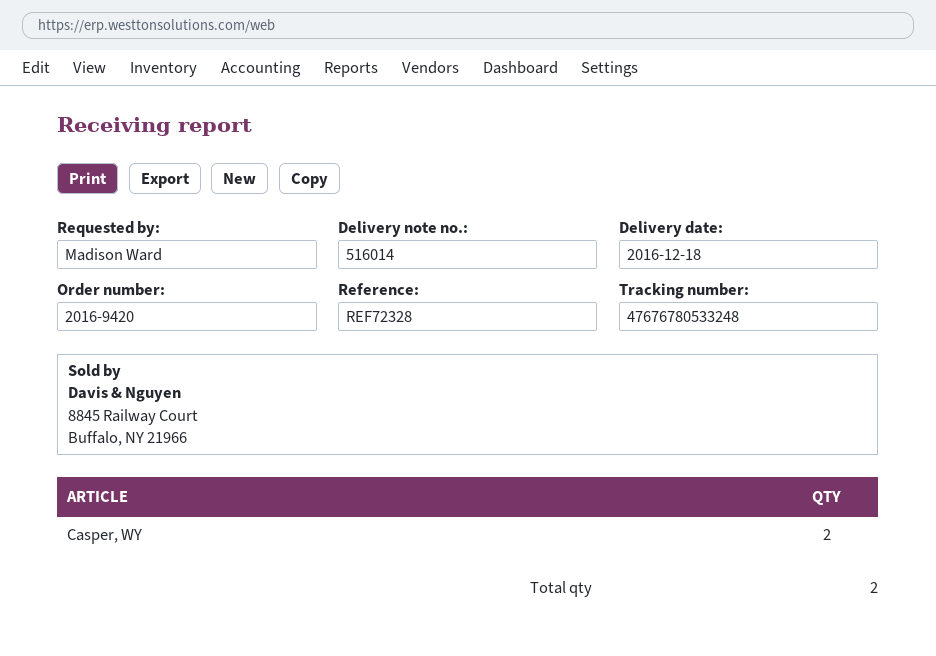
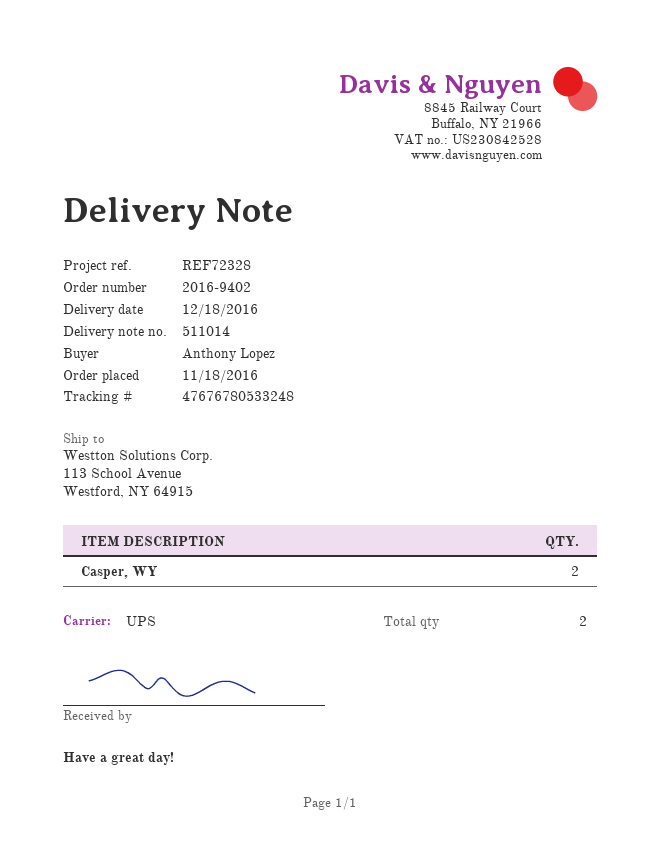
order number: 2016-9420 -> 2016-9402
delivery note number: 516014 -> 511014
ordered by: Madison Ward -> Anthony Lopez

